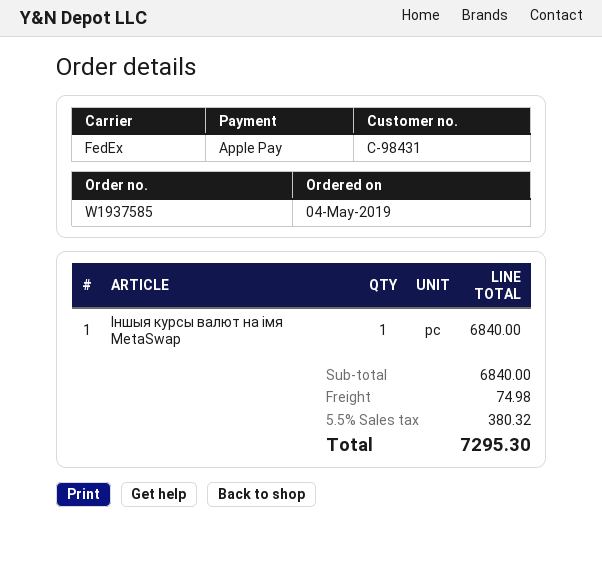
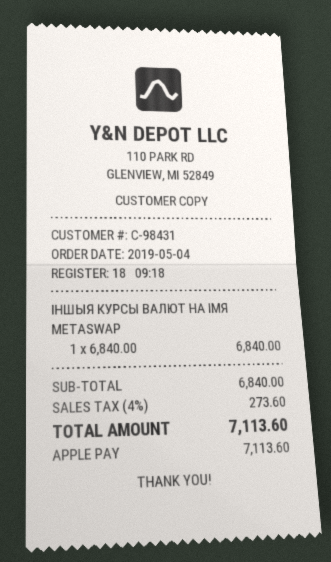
shipping: 74.98 -> none
tax: 5.5% = 380.32 -> 4% = 273.60
total: 7295.30 -> 7113.60

